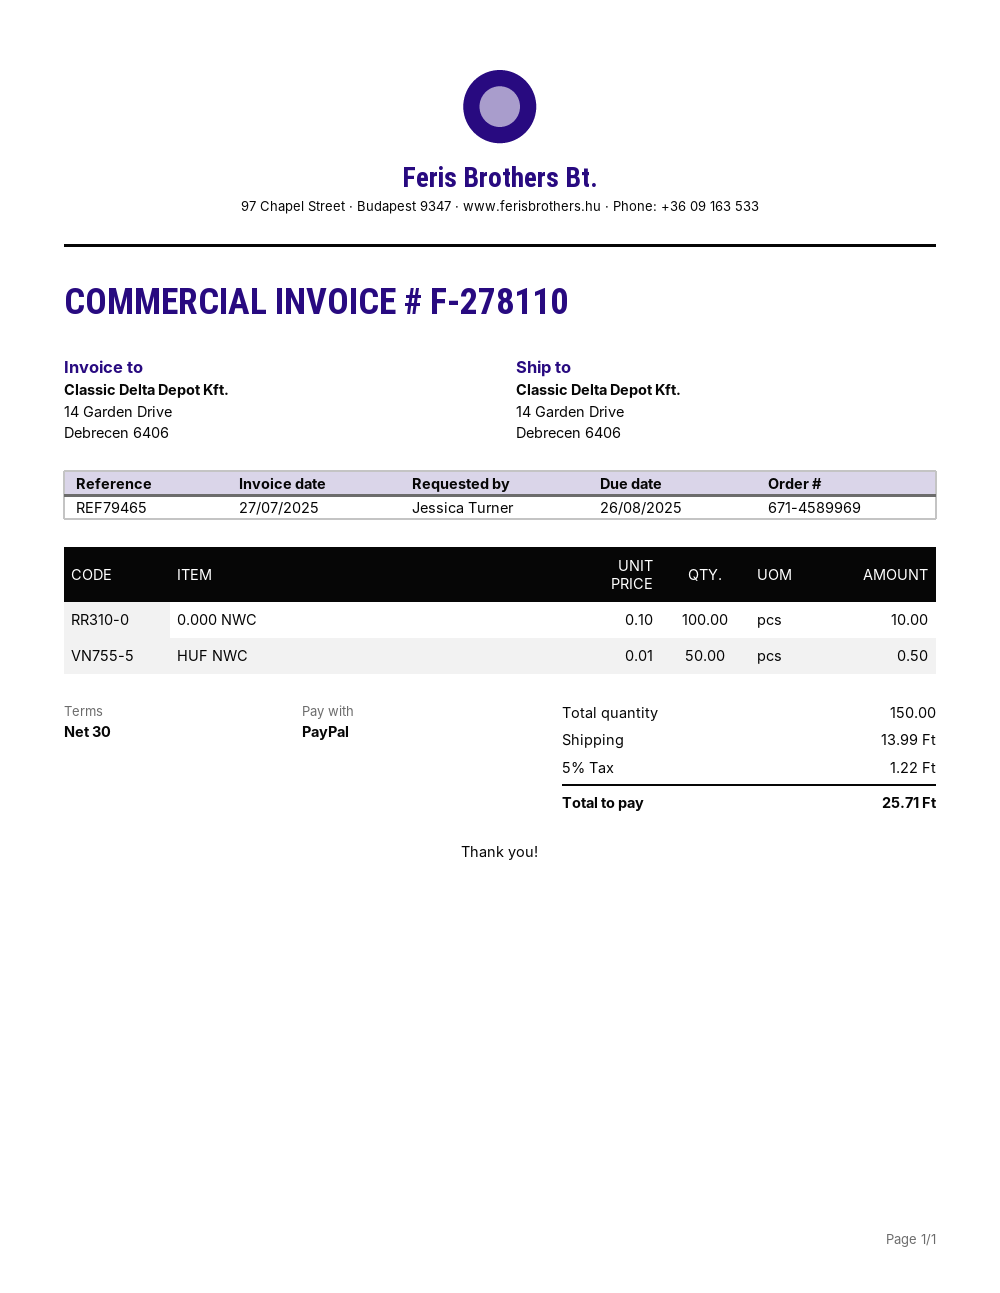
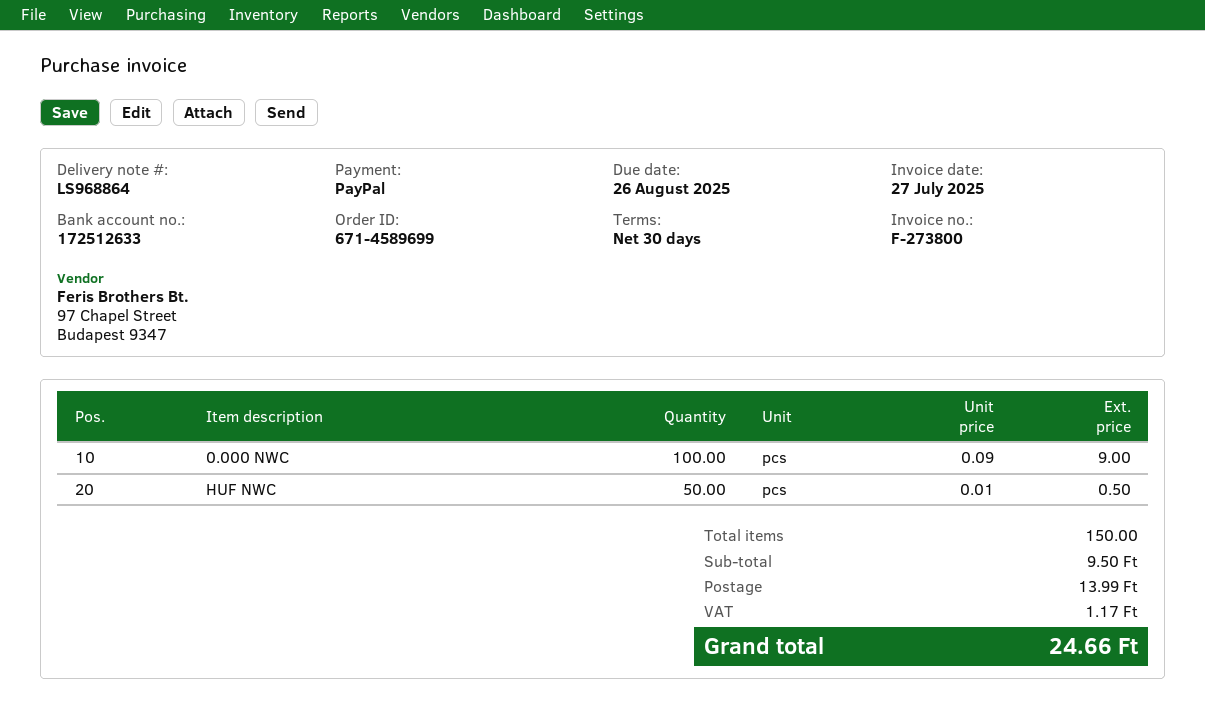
order number: 671-4589969 -> 671-4589699
invoice number: F-278110 -> F-273800
0.000 NWC: 100 x 0.10 = 10.00 -> 100 x 0.09 = 9.00
tax: 1.22 -> 1.17
total: 25.71 -> 24.66

